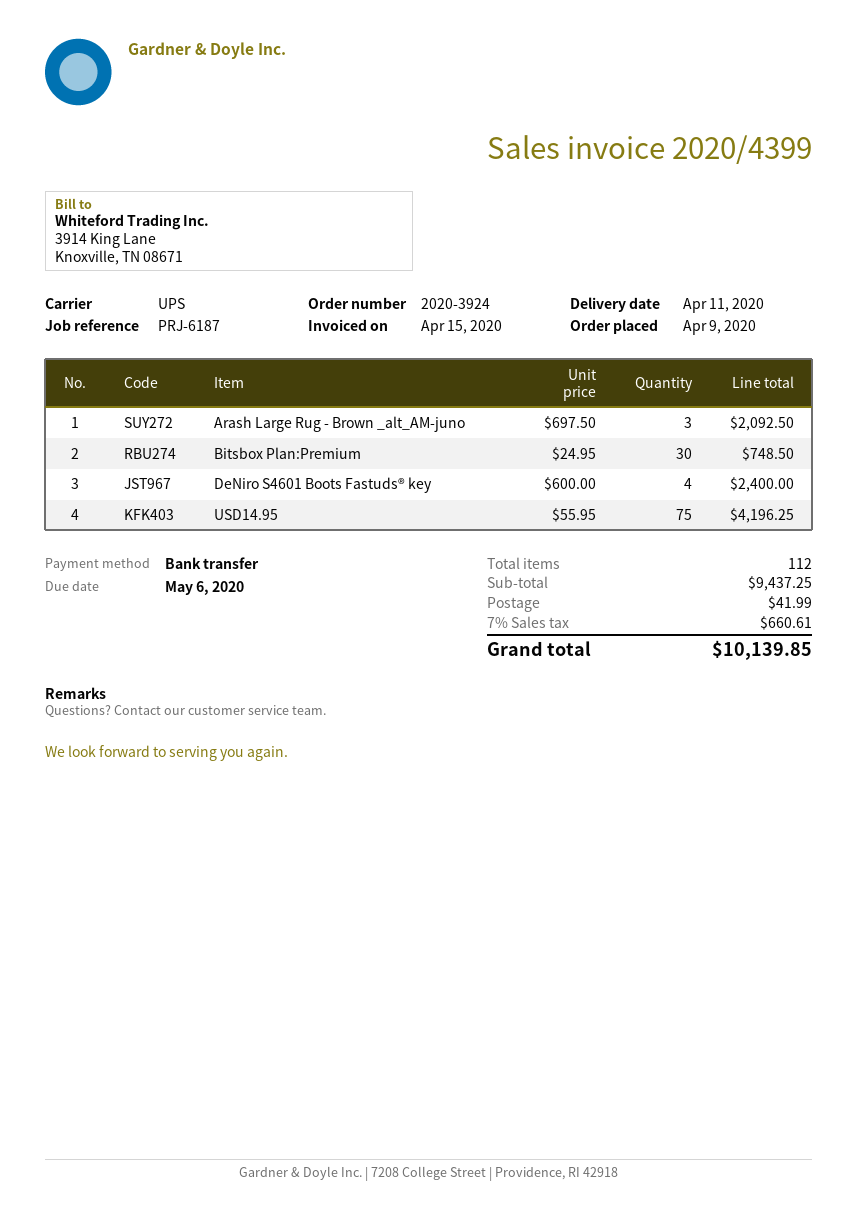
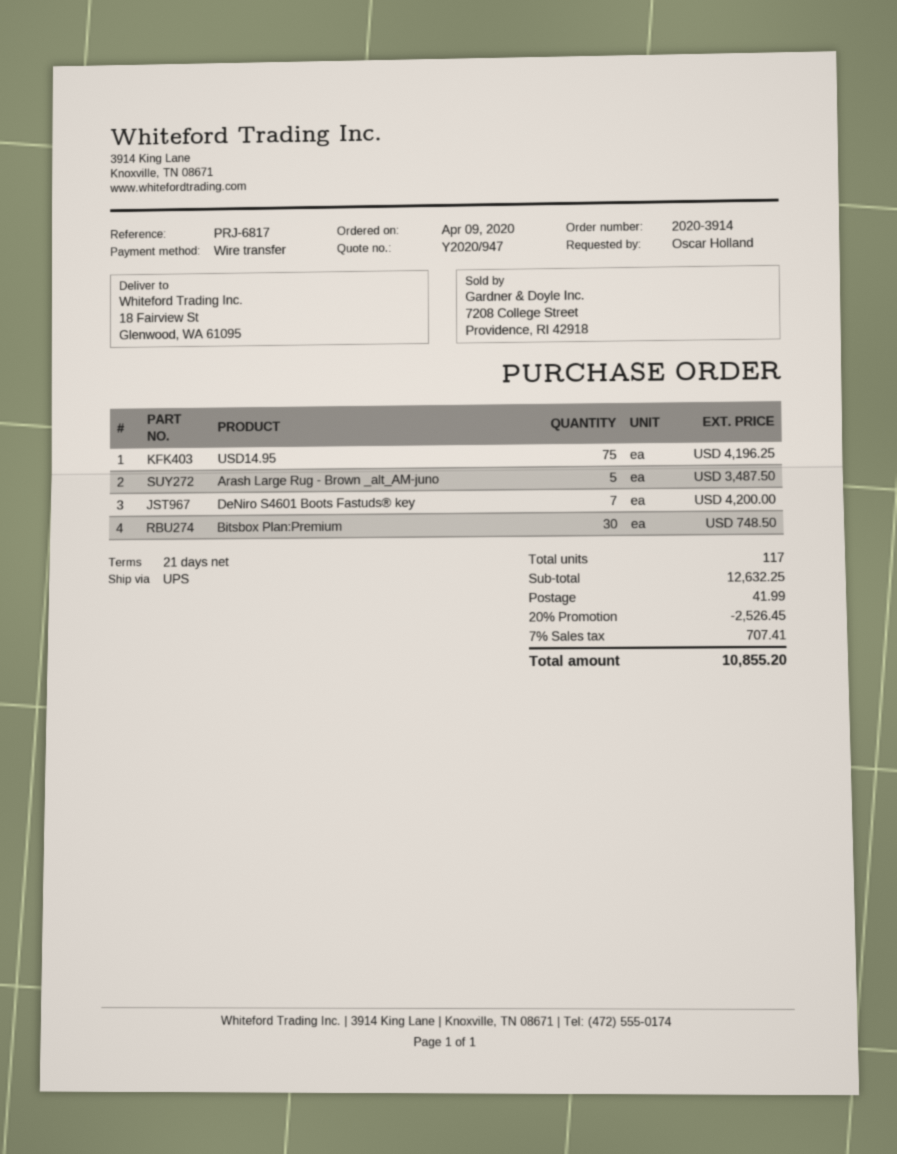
order number: 2020-3924 -> 2020-3914
reference: PRJ-6187 -> PRJ-6817
Arash Large Rug - Brown _alt_AM-juno: 3 for 2092.50 -> 5 for 3487.50
DeNiro S4601 Boots Fastuds® key: 4 for 2400.00 -> 7 for 4200.00
total quantity: 112 -> 117
subtotal: 9437.25 -> 12632.25
discount: none -> 20% = 2526.45
tax: 7% = 660.61 -> 7% = 707.41
total: 10139.85 -> 10855.20

